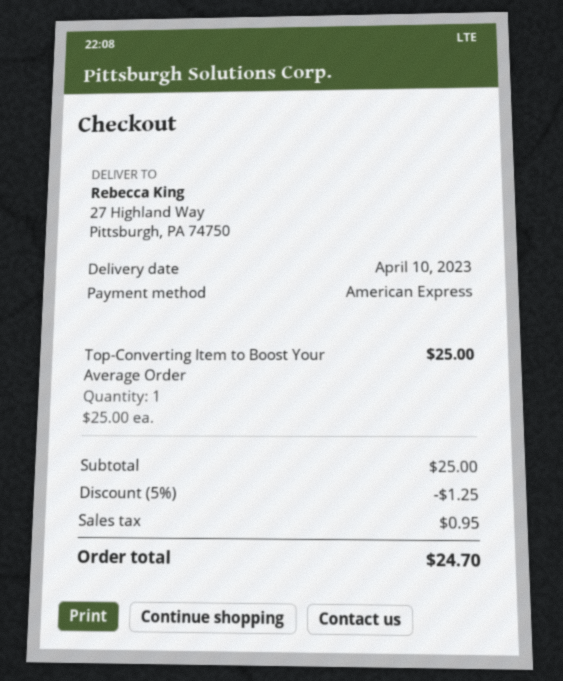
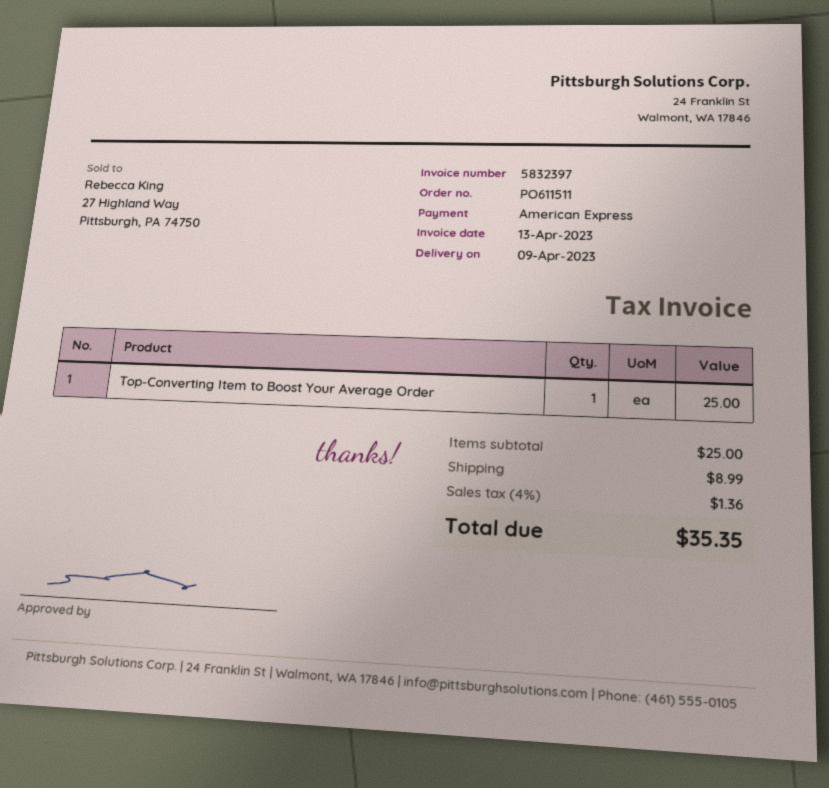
delivery date: 2023-04-10 -> 2023-04-09
discount: 5% = 1.25 -> none
shipping: none -> 8.99
tax: 0.95 -> 1.36
total: 24.70 -> 35.35

